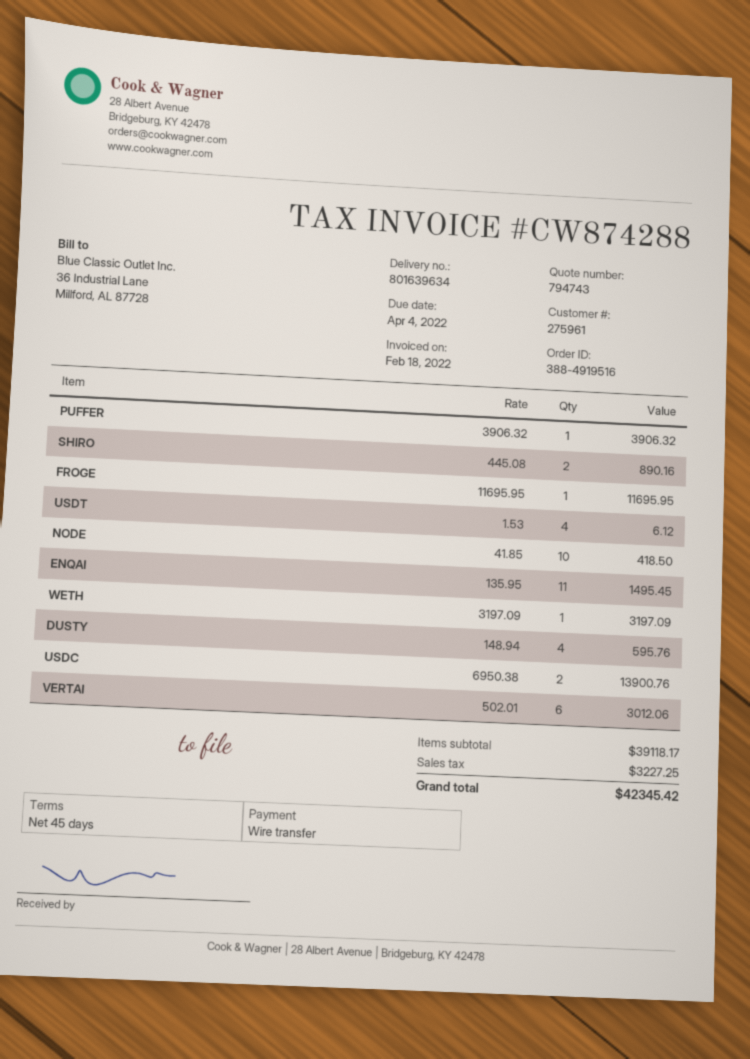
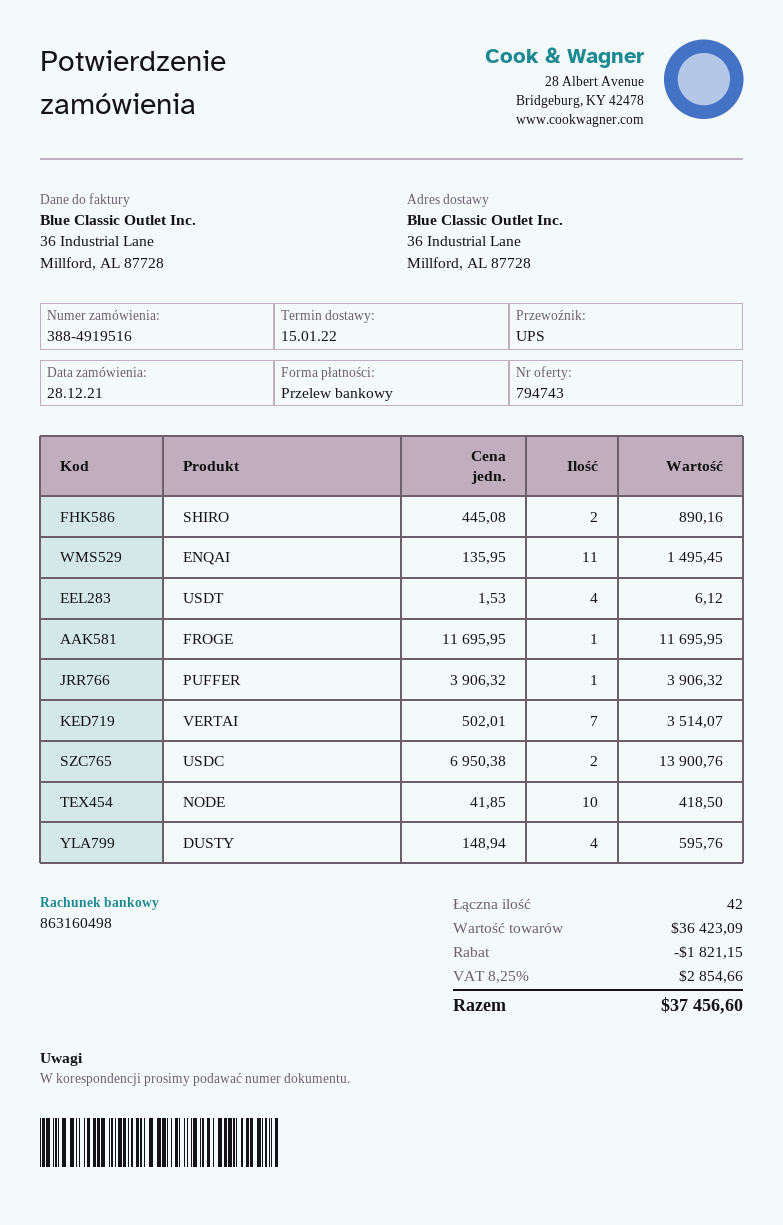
WETH: 1 x 3197.09 = 3197.09 -> none
VERTAI: 6 x 502.01 = 3012.06 -> 7 x 502.01 = 3514.07
subtotal: 39118.17 -> 36423.09
discount: none -> 1821.15
tax: 3227.25 -> 2854.66
total: 42345.42 -> 37456.60

